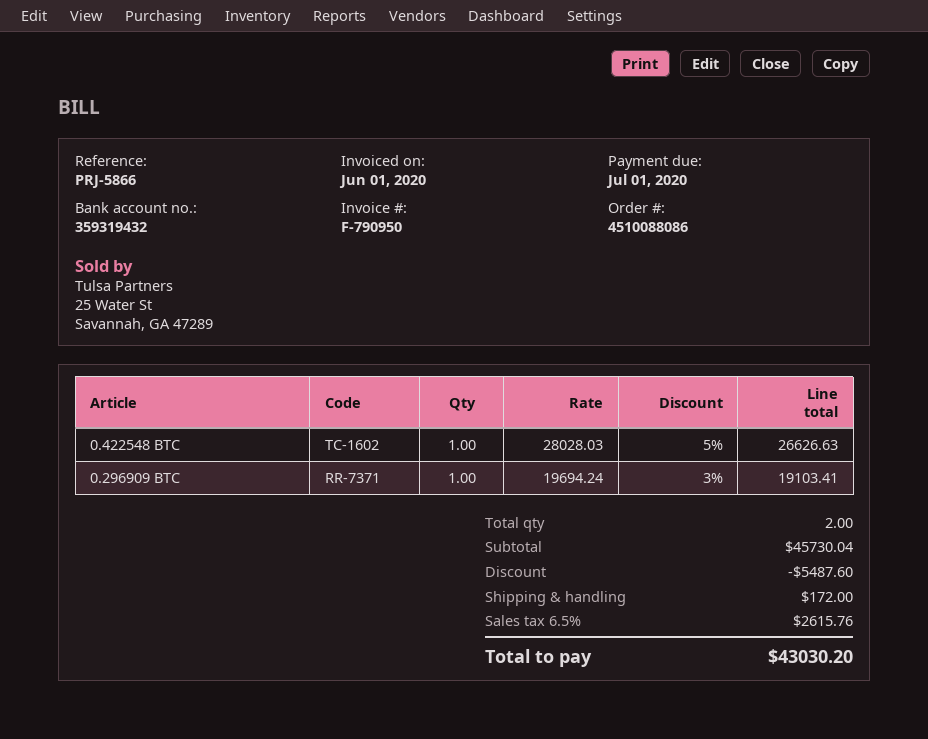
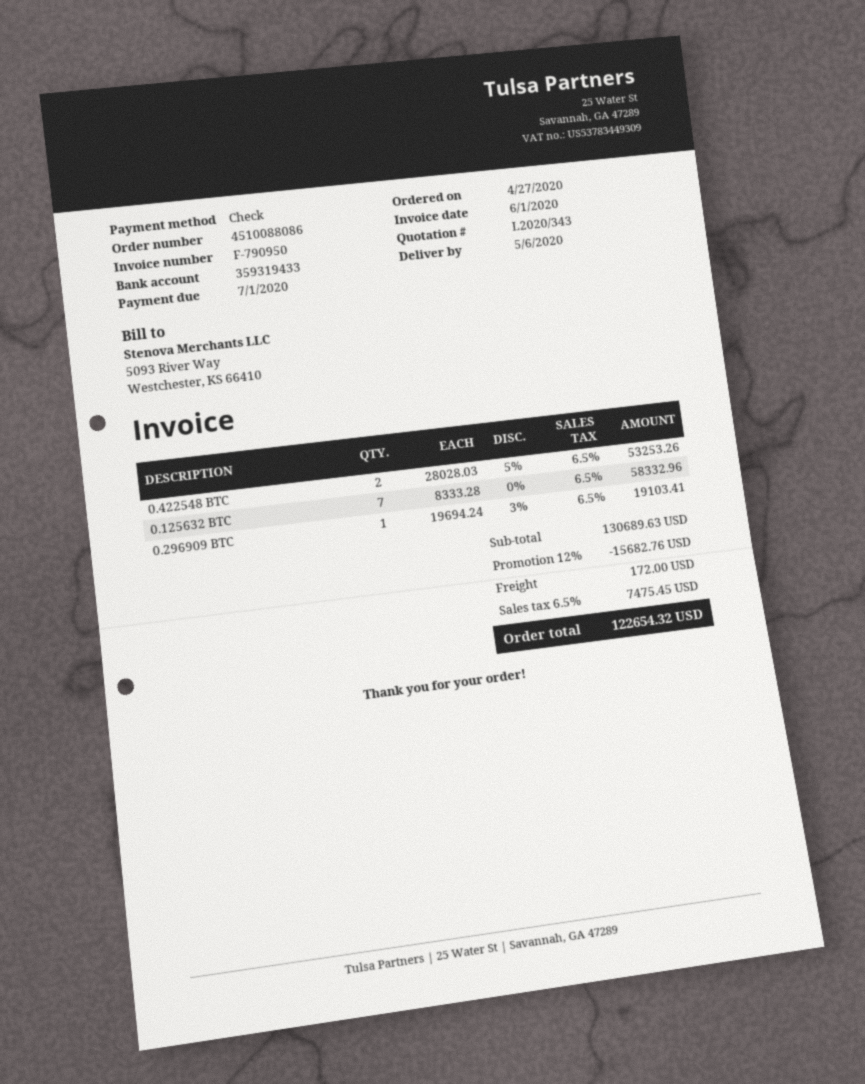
bank account: 359319432 -> 359319433
0.422548 BTC: 1 x 28028.03 - 5% = 26626.63 -> 2 x 28028.03 - 5% = 53253.26
0.125632 BTC: none -> 7 x 8333.28 = 58332.96
subtotal: 45730.04 -> 130689.63
discount: 5487.60 -> 15682.76
tax: 6.5% = 2615.76 -> 6.5% = 7475.45
total: 43030.20 -> 122654.32

